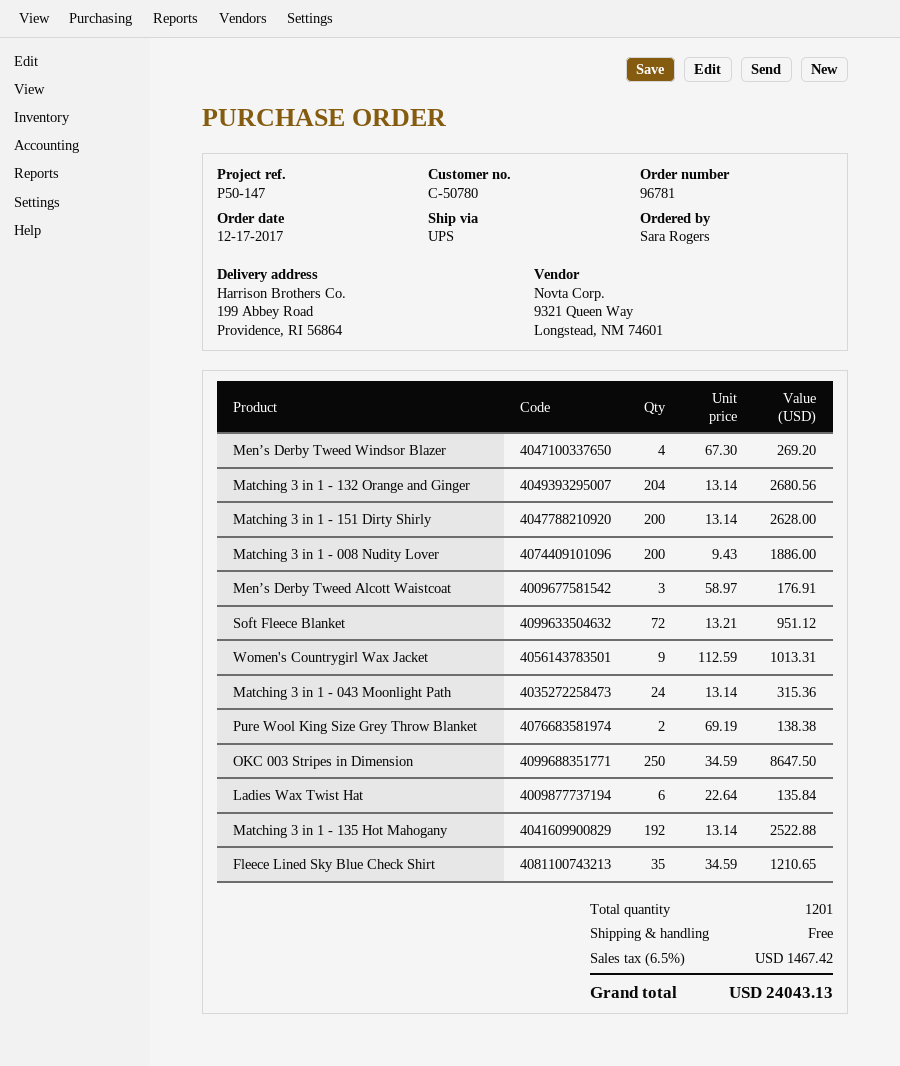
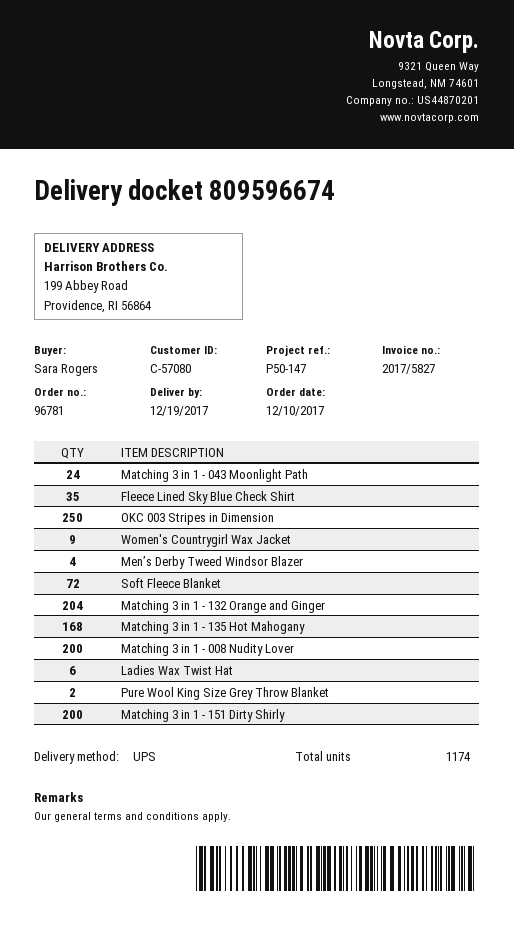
order date: 2017-12-17 -> 2017-12-10
customer number: C-50780 -> C-57080
Men’s Derby Tweed Alcott Waistcoat: 3 -> none
Matching 3 in 1 - 135 Hot Mahogany: 192 -> 168
total quantity: 1201 -> 1174

